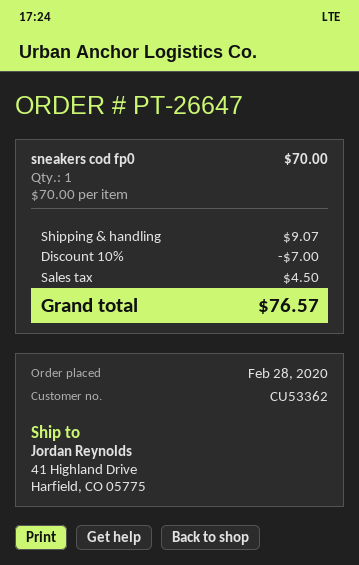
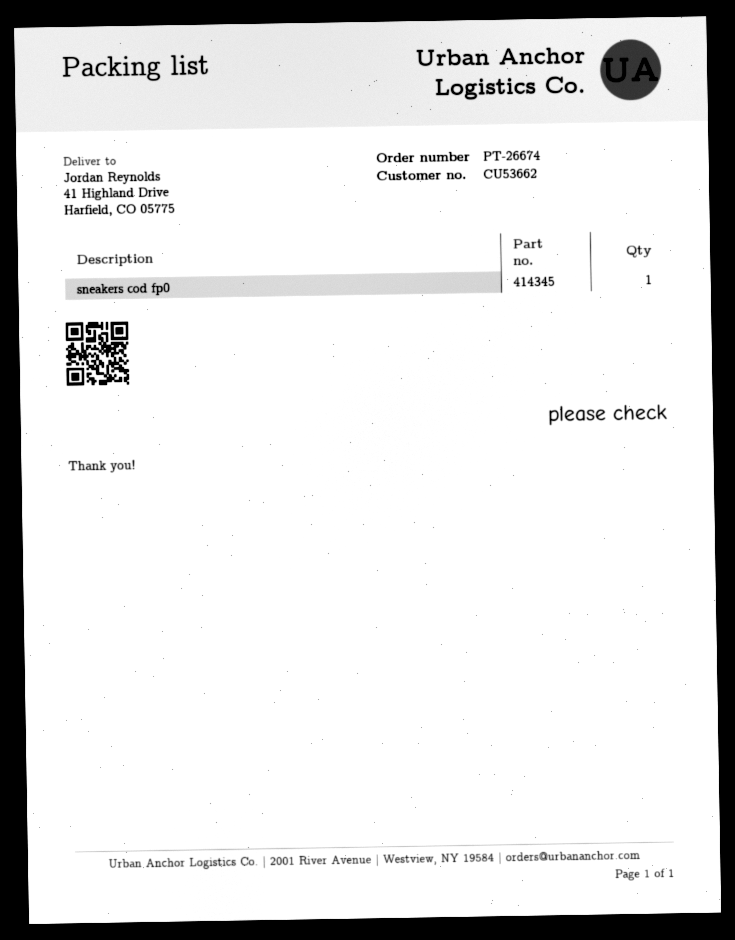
order number: PT-26647 -> PT-26674
customer number: CU53362 -> CU53662

